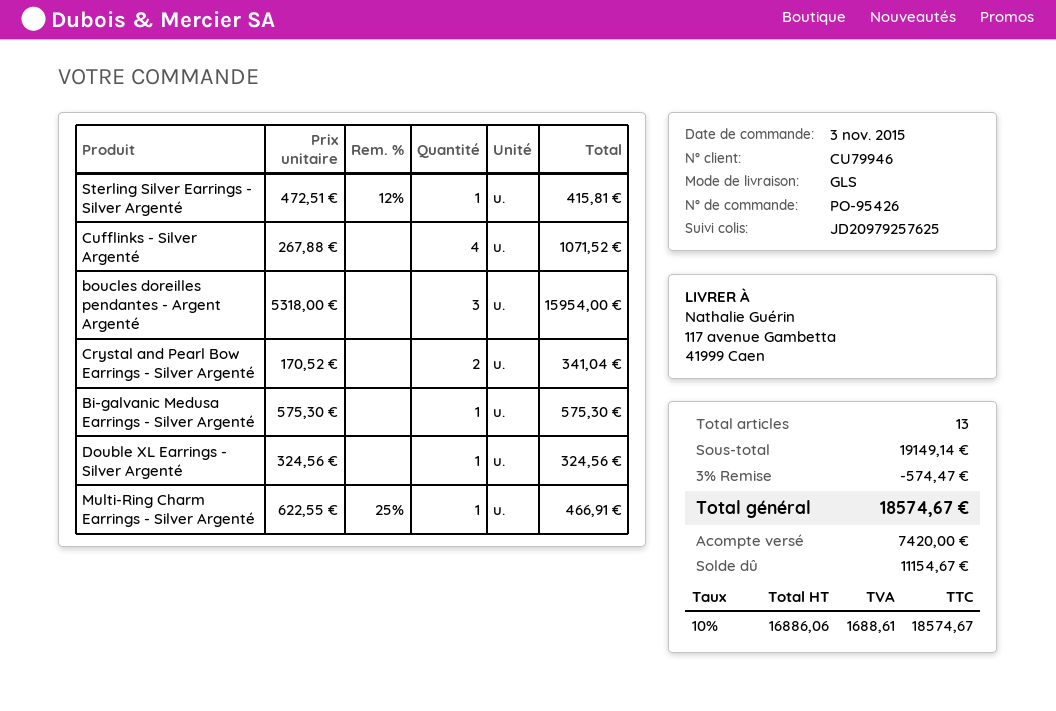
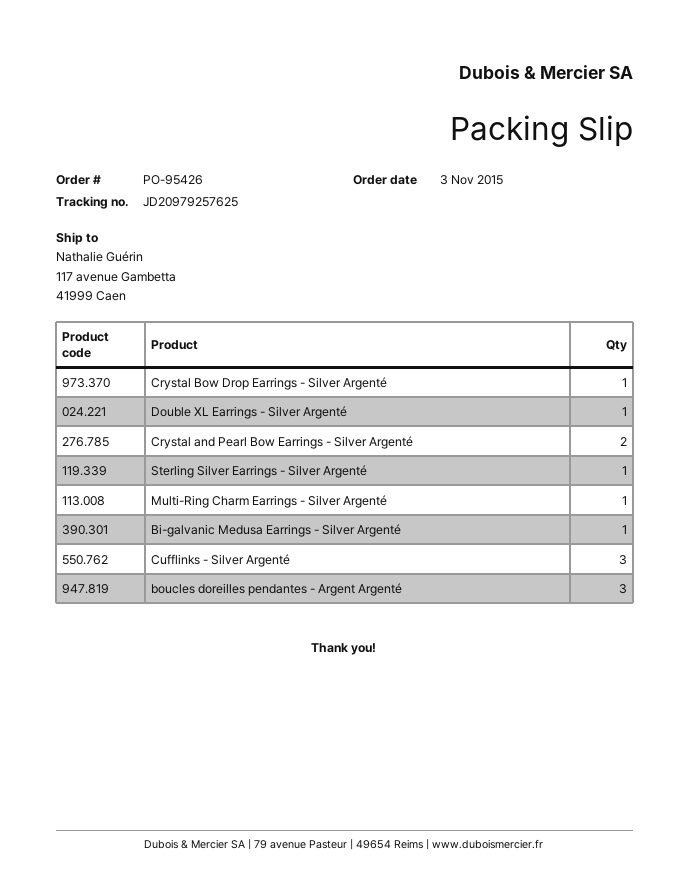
Cufflinks - Silver Argenté: 4 -> 3
Crystal Bow Drop Earrings - Silver Argenté: none -> 1

